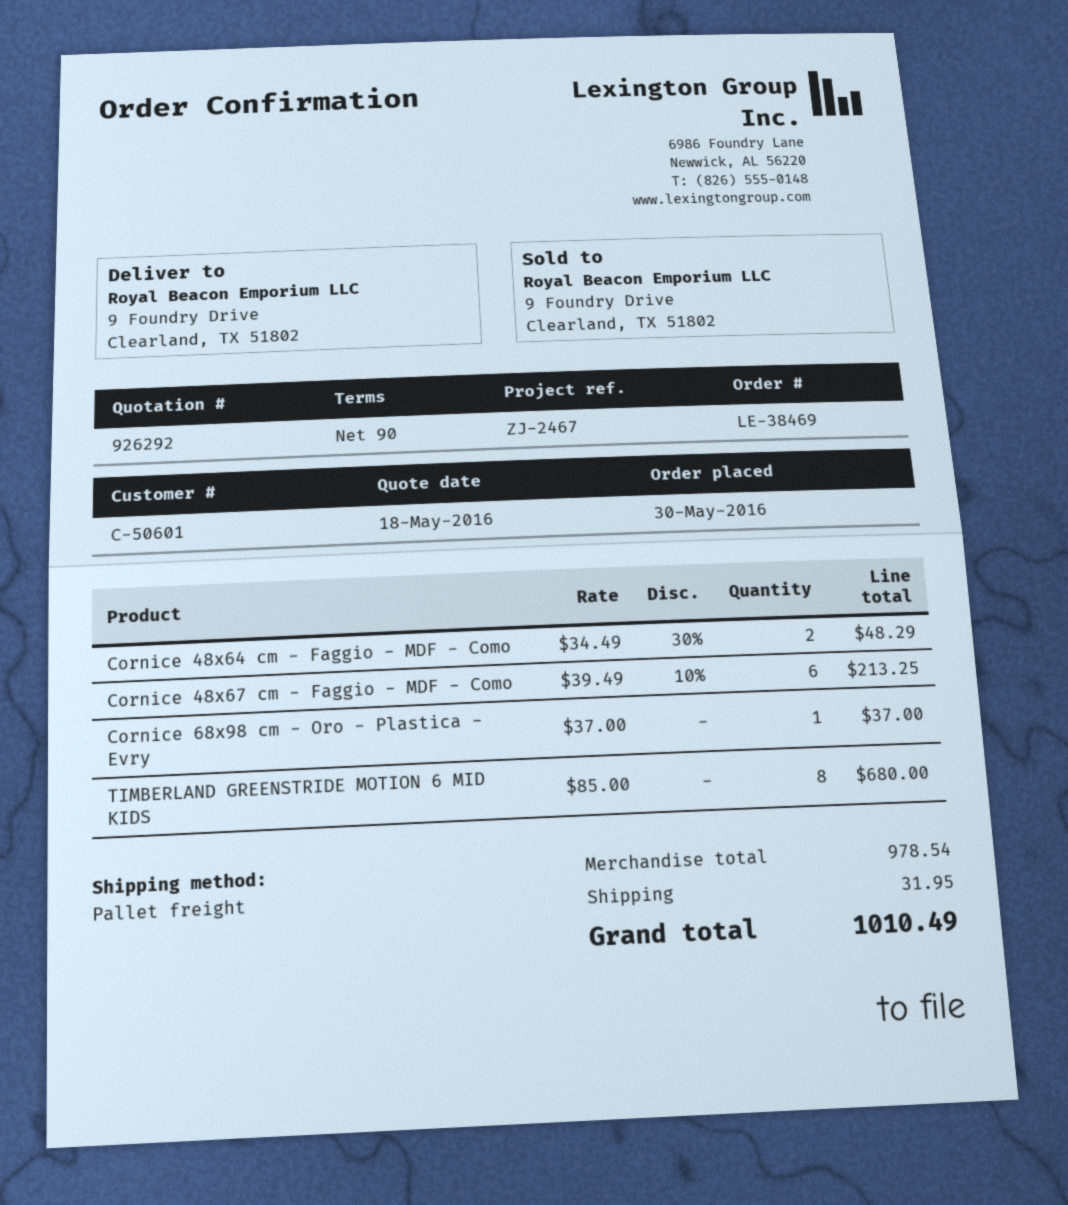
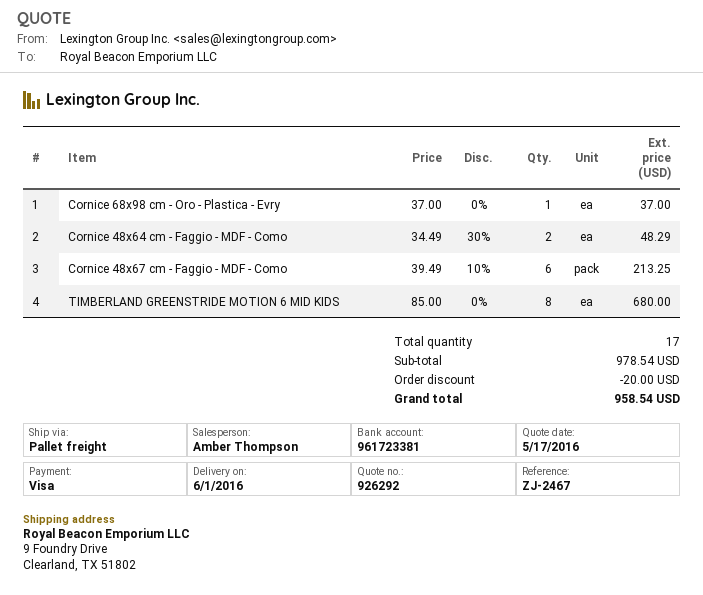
quote date: 2016-05-18 -> 2016-05-17
discount: none -> 20.00
shipping: 31.95 -> none
total: 1010.49 -> 958.54

